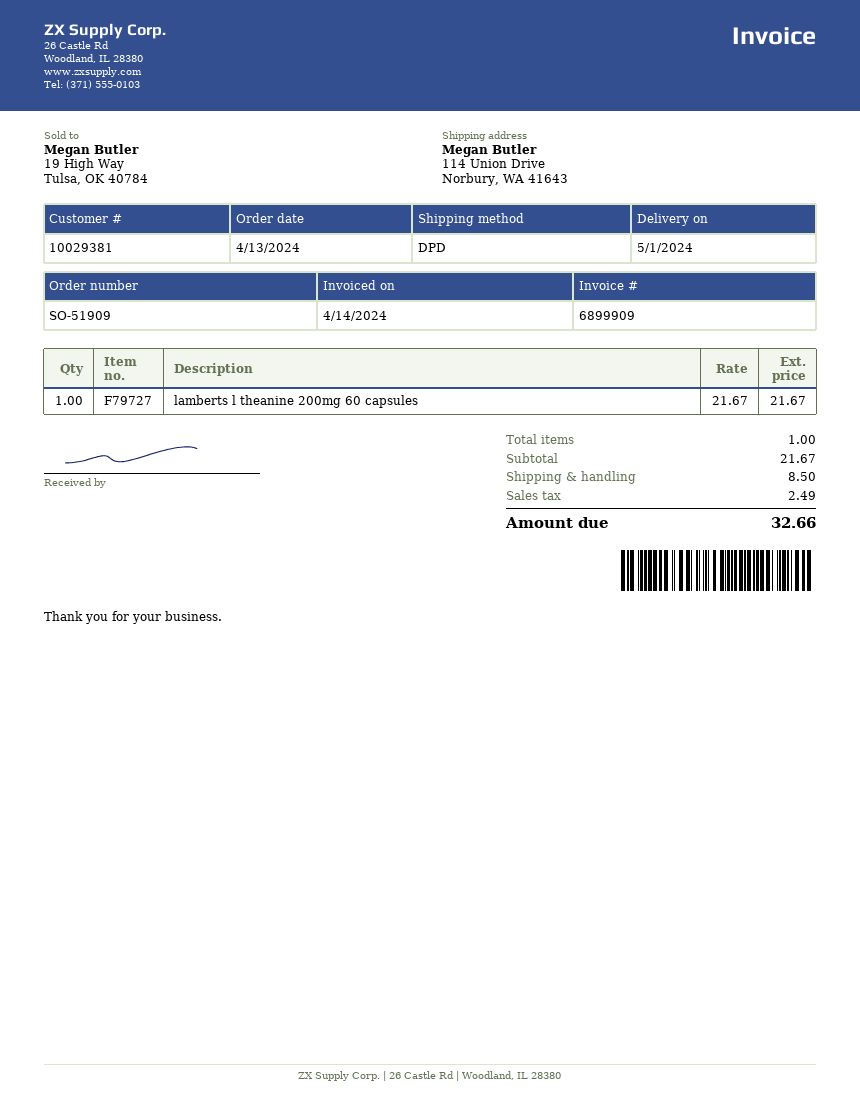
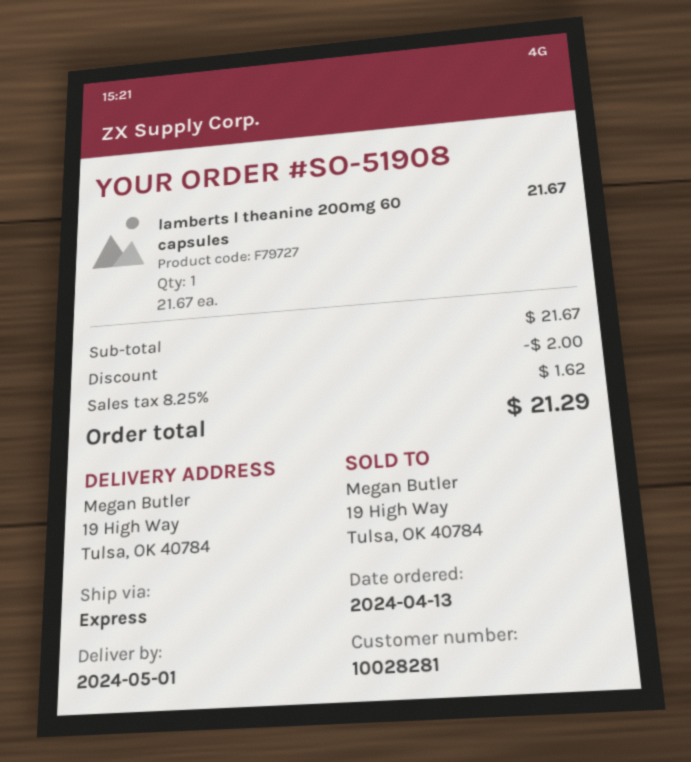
order number: SO-51909 -> SO-51908
customer number: 10029381 -> 10028281
shipping method: DPD -> express
ship to: 114 Union Drive, Norbury, WA 41643 -> 19 High Way, Tulsa, OK 40784
discount: none -> 2.00
shipping: 8.50 -> none
tax: 2.49 -> 1.62
total: 32.66 -> 21.29

